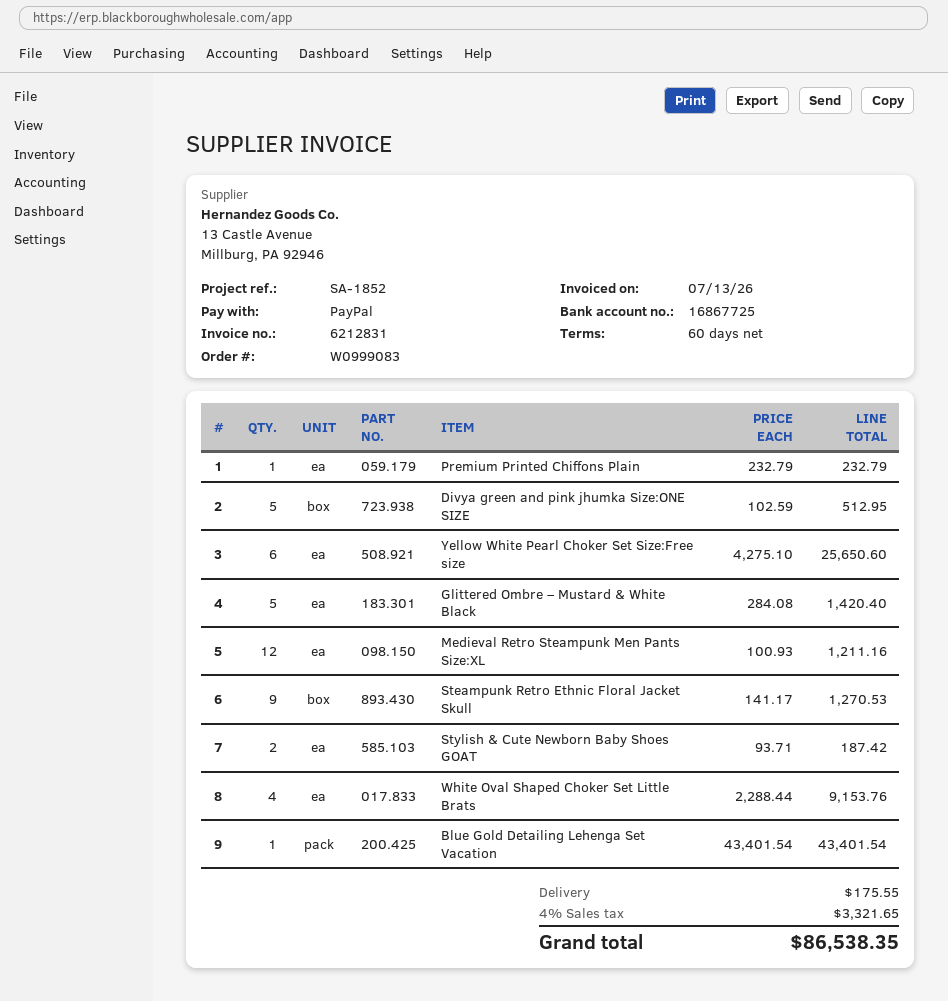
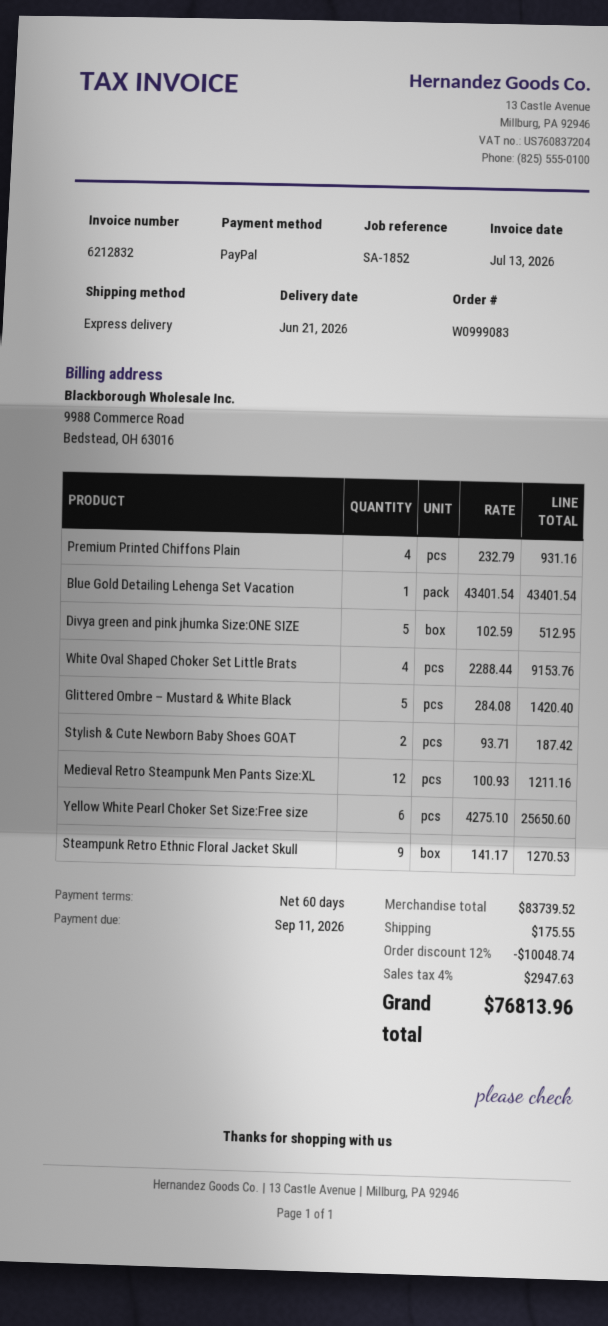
invoice number: 6212831 -> 6212832
Premium Printed Chiffons Plain: 1 x 232.79 = 232.79 -> 4 x 232.79 = 931.16
discount: none -> 12% = 10048.74
tax: 4% = 3321.65 -> 4% = 2947.63
total: 86538.35 -> 76813.96

